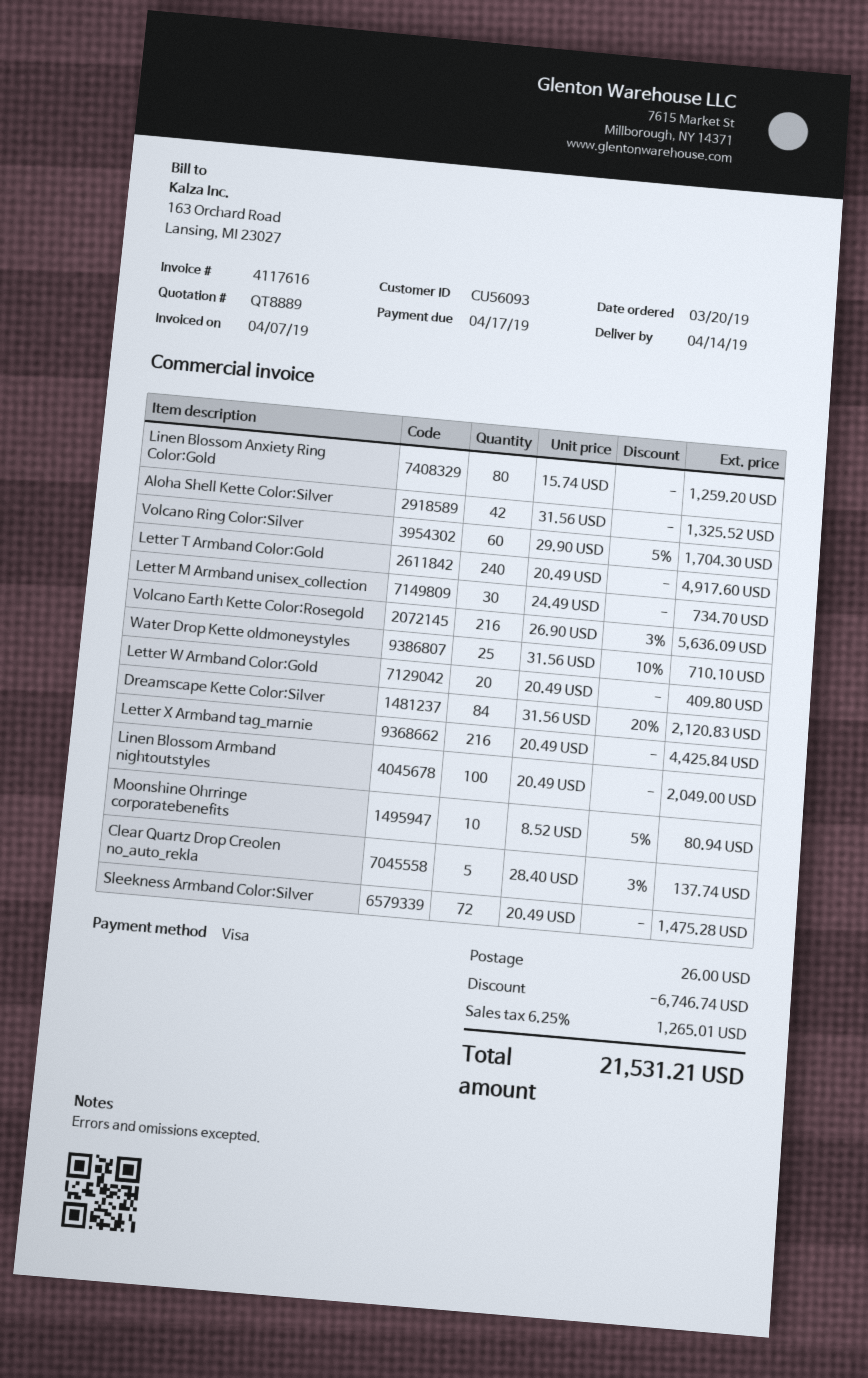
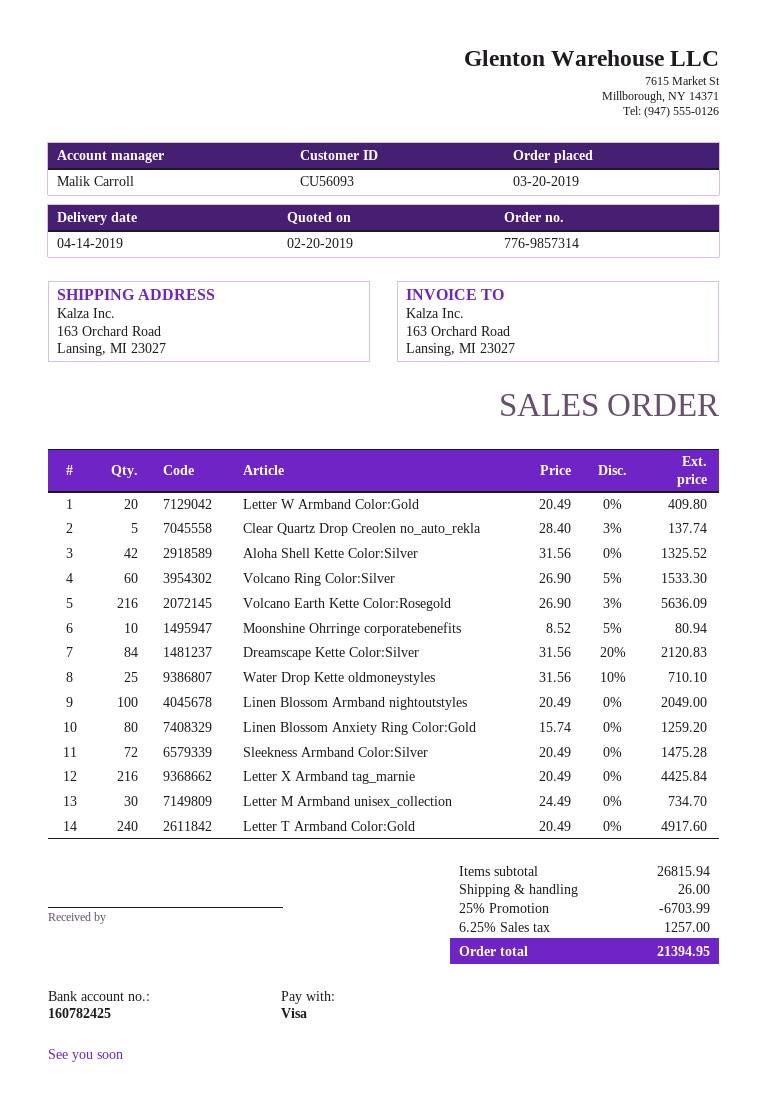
Volcano Ring Color:Silver: 60 x 29.90 - 5% = 1704.30 -> 60 x 26.90 - 5% = 1533.30
discount: 6746.74 -> 6703.99
tax: 6.25% = 1265.01 -> 6.25% = 1257.00
total: 21531.21 -> 21394.95

